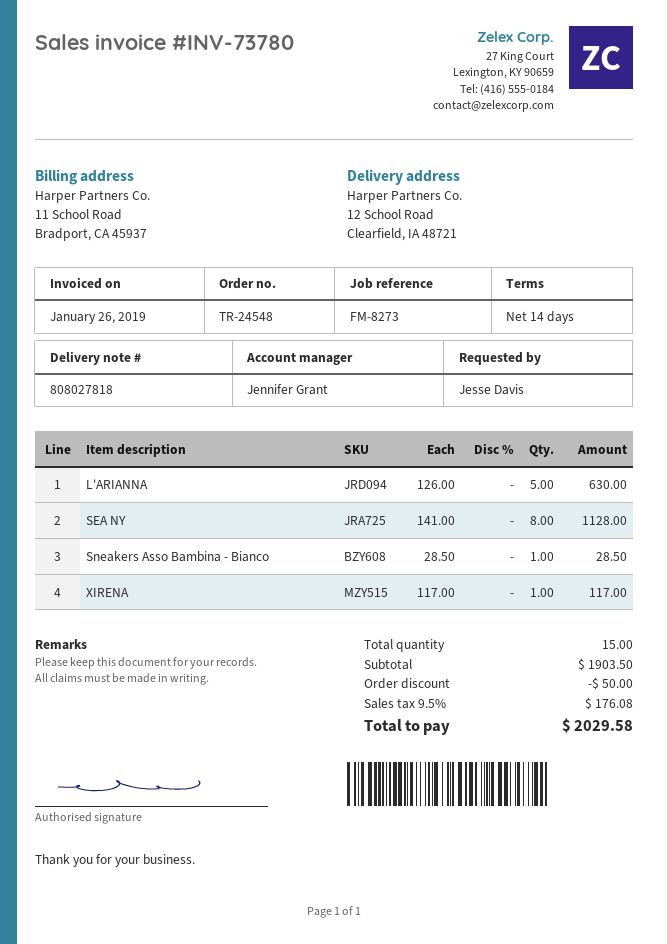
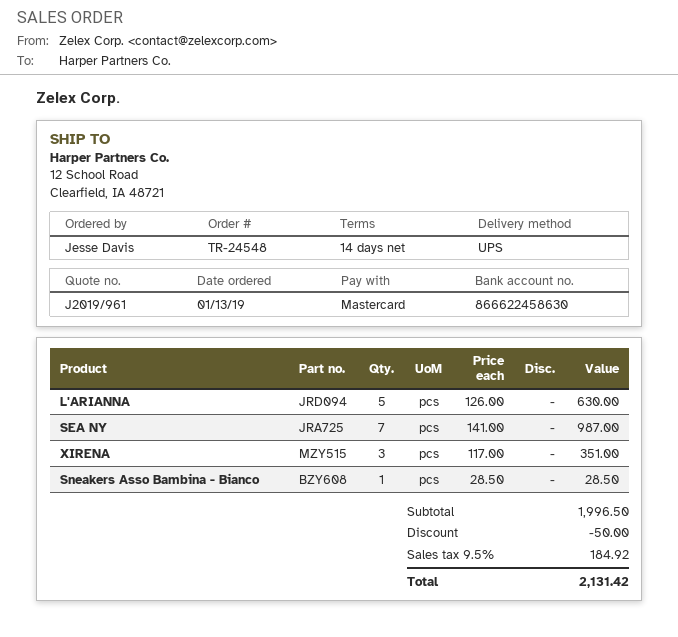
SEA NY: 8 x 141.00 = 1128.00 -> 7 x 141.00 = 987.00
XIRENA: 1 x 117.00 = 117.00 -> 3 x 117.00 = 351.00
subtotal: 1903.50 -> 1996.50
tax: 9.5% = 176.08 -> 9.5% = 184.92
total: 2029.58 -> 2131.42

